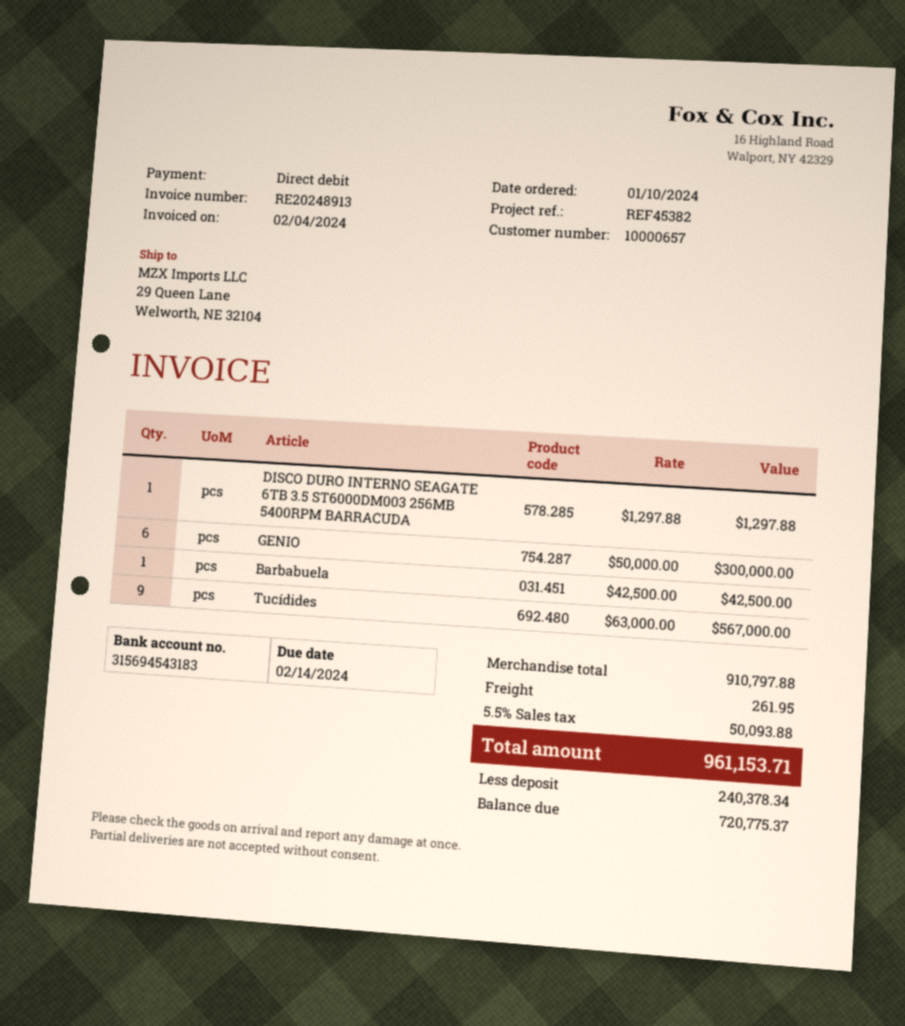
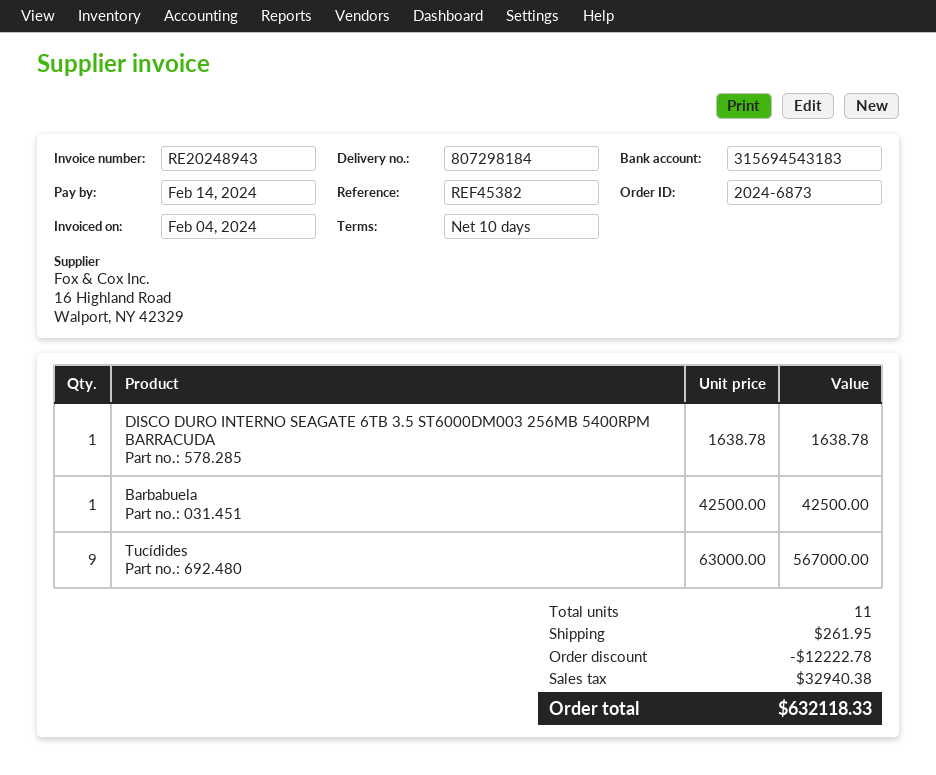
invoice number: RE20248913 -> RE20248943
DISCO DURO INTERNO SEAGATE 6TB 3.5 ST6000DM003 256MB 5400RPM BARRACUDA: 1 x 1297.88 = 1297.88 -> 1 x 1638.78 = 1638.78
GENIO: 6 x 50000.00 = 300000.00 -> none
discount: none -> 12222.78
tax: 50093.88 -> 32940.38
total: 961153.71 -> 632118.33

